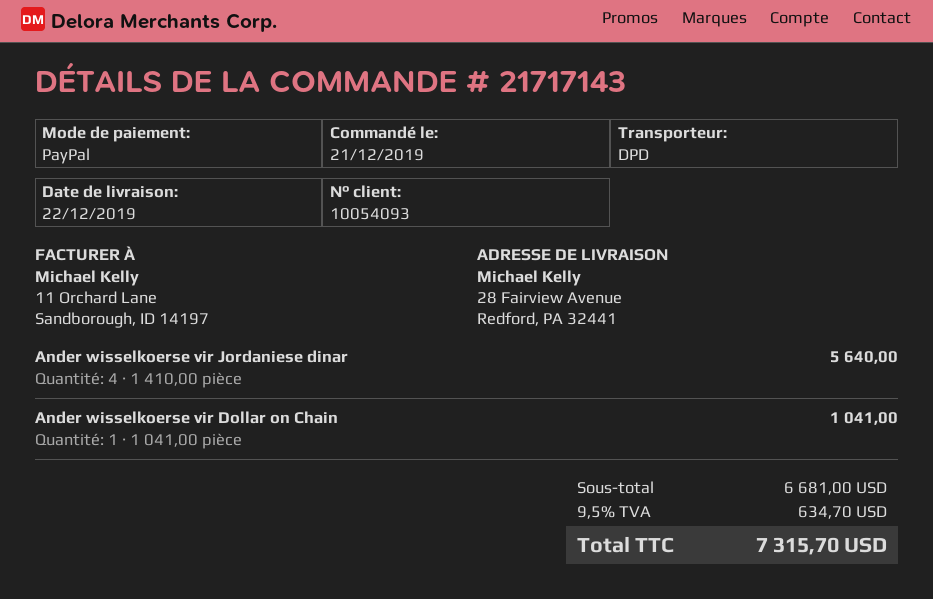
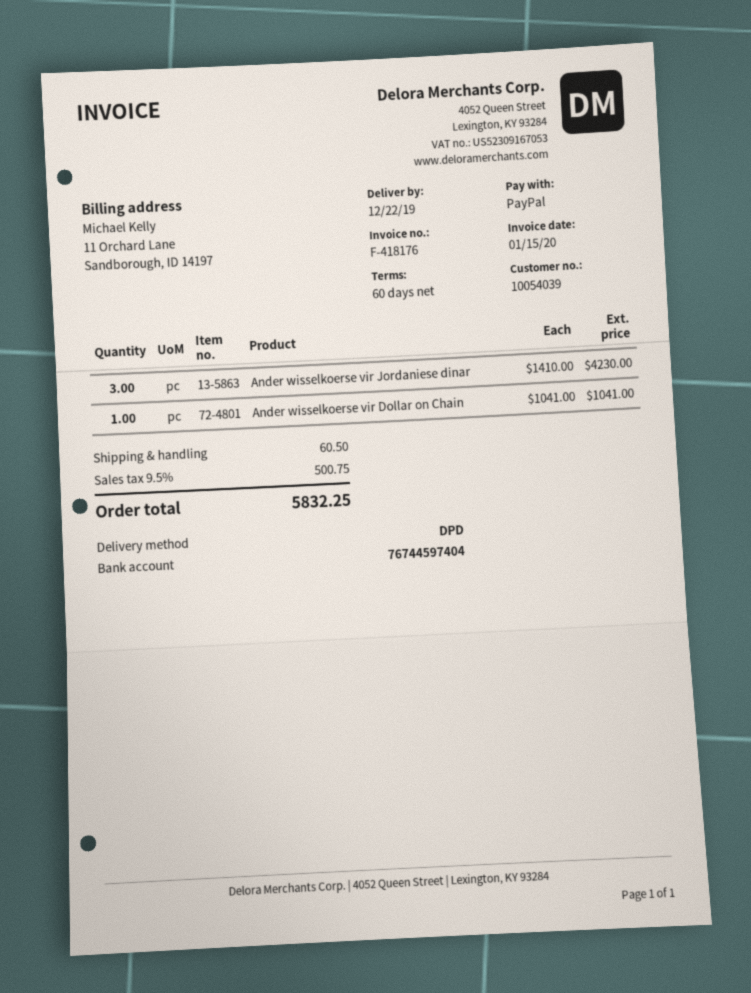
customer number: 10054093 -> 10054039
Ander wisselkoerse vir Jordaniese dinar: 4 x 1410.00 = 5640.00 -> 3 x 1410.00 = 4230.00
shipping: none -> 60.50
tax: 9.5% = 634.70 -> 9.5% = 500.75
total: 7315.70 -> 5832.25

